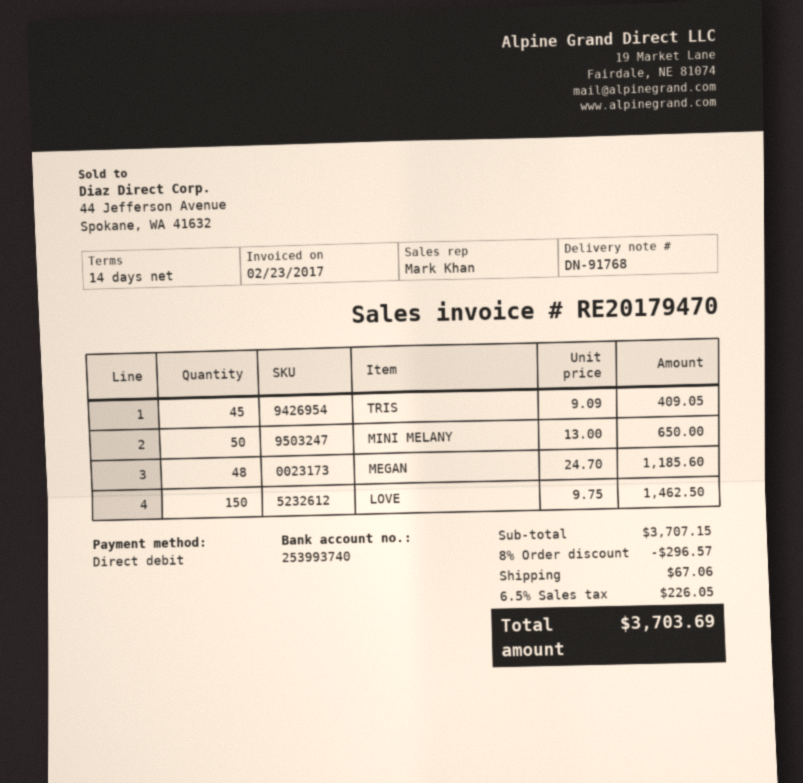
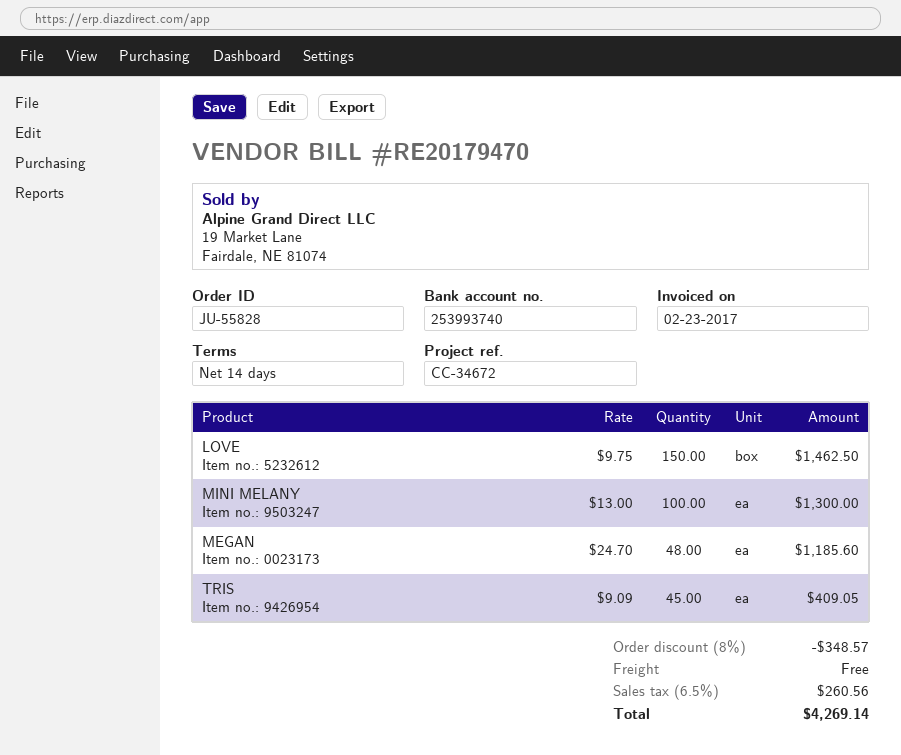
MINI MELANY: 50 x 13.00 = 650.00 -> 100 x 13.00 = 1300.00
discount: 8% = 296.57 -> 8% = 348.57
shipping: 67.06 -> 0.00
tax: 6.5% = 226.05 -> 6.5% = 260.56
total: 3703.69 -> 4269.14

